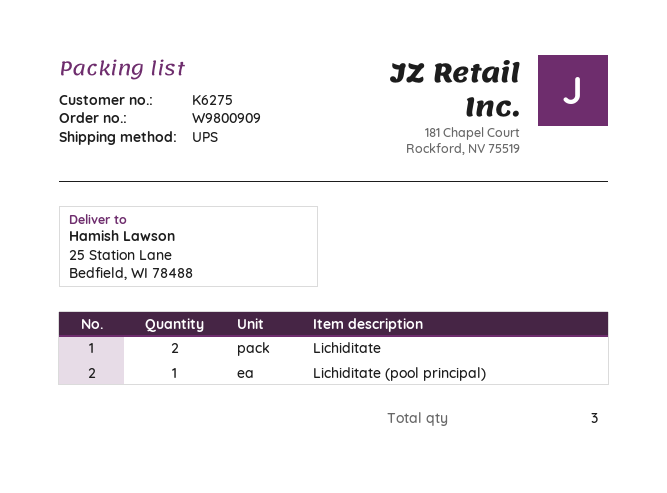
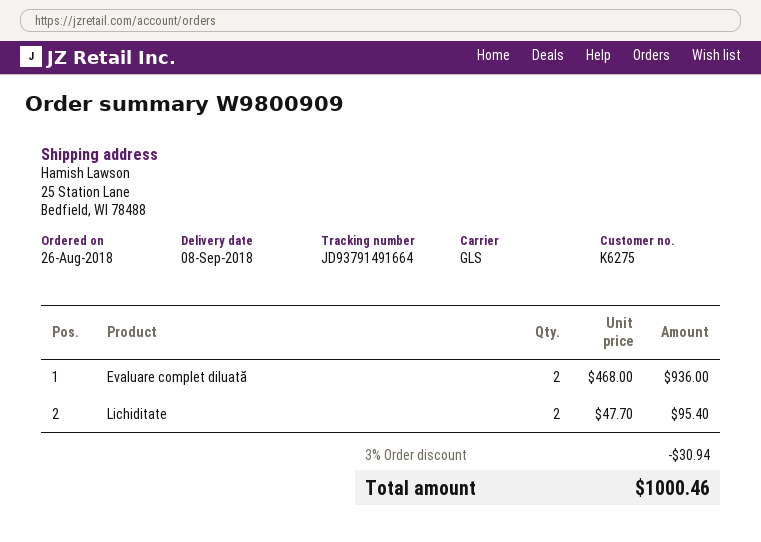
shipping method: UPS -> GLS
Lichiditate (pool principal): 1 -> none
Evaluare complet diluată: none -> 2

